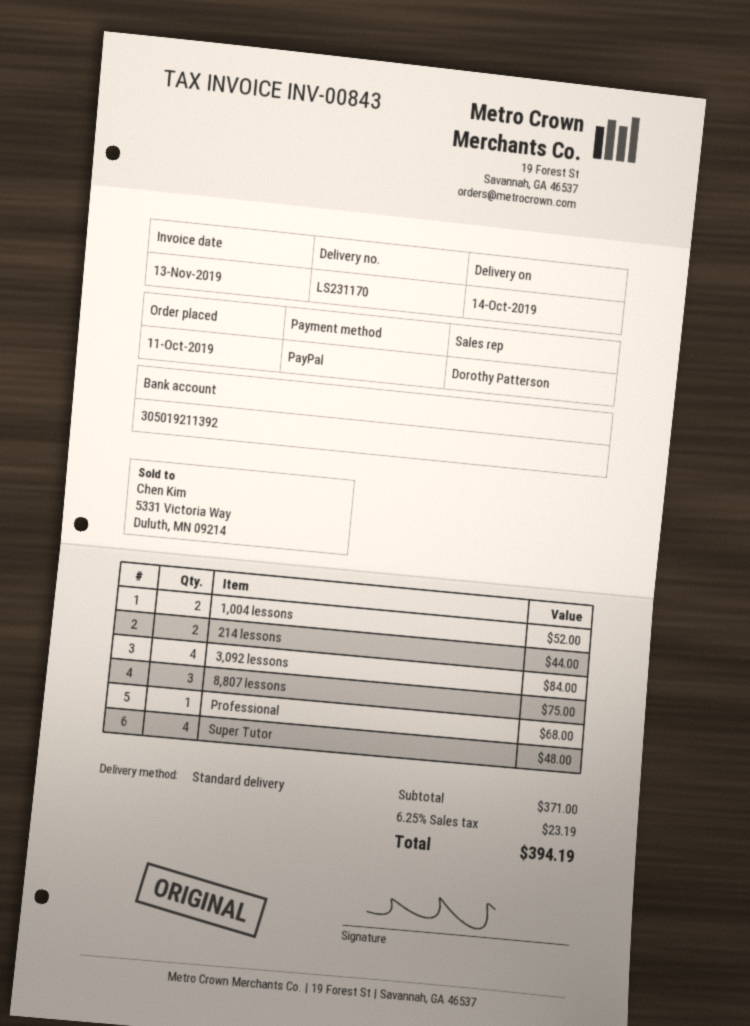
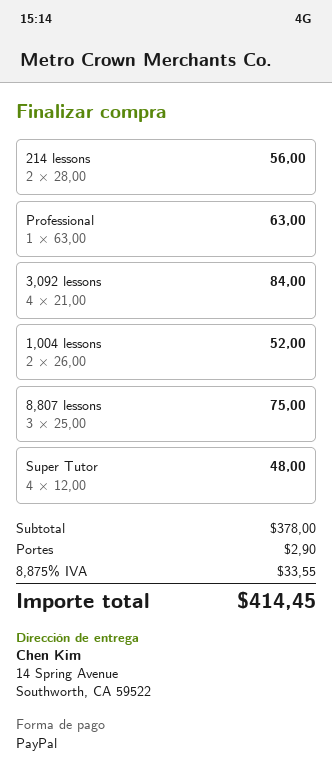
214 lessons: 2 for 44.00 -> 2 for 56.00
Professional: 1 for 68.00 -> 1 for 63.00
subtotal: 371.00 -> 378.00
shipping: none -> 2.90
tax: 6.25% = 23.19 -> 8.875% = 33.55
total: 394.19 -> 414.45

